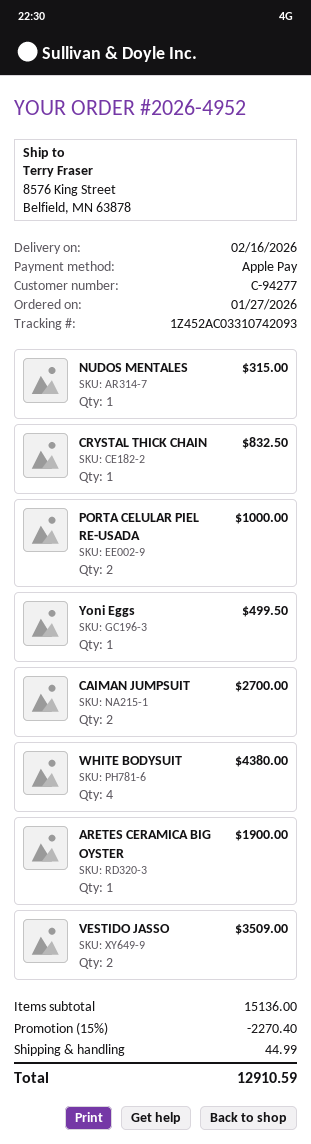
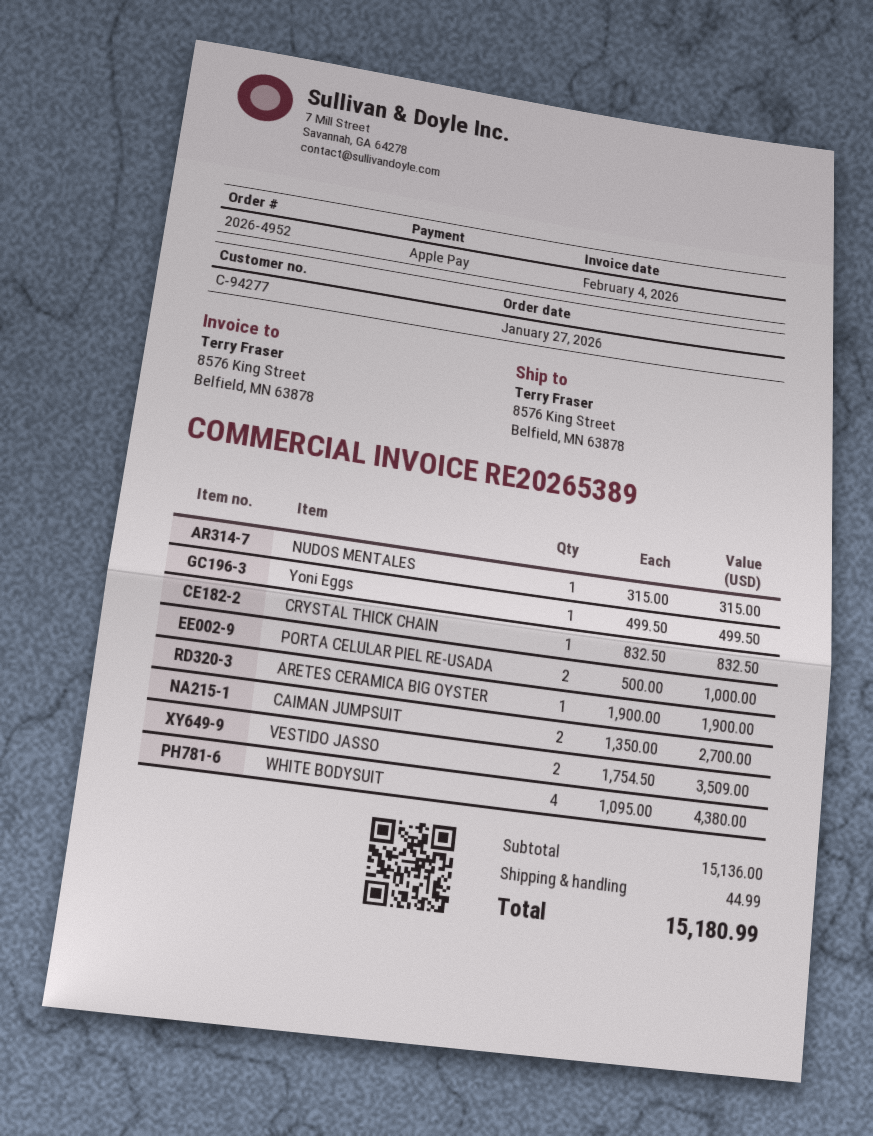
discount: 15% = 2270.40 -> none
total: 12910.59 -> 15180.99

